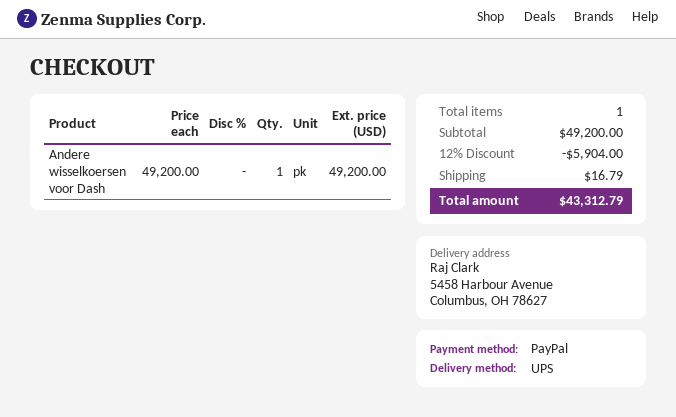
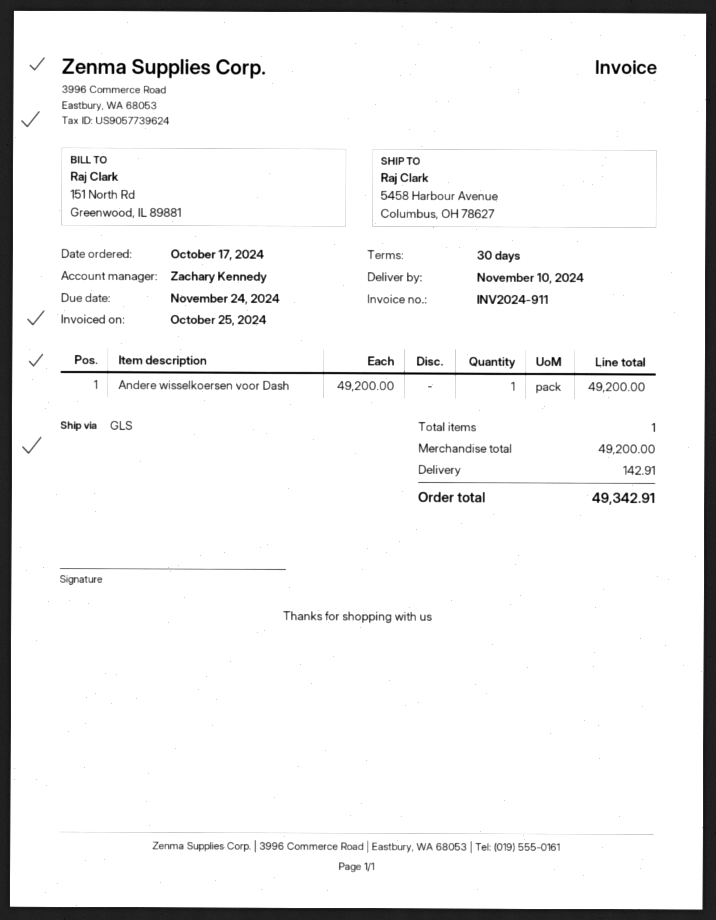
shipping method: UPS -> GLS
discount: 12% = 5904.00 -> none
shipping: 16.79 -> 142.91
total: 43312.79 -> 49342.91

